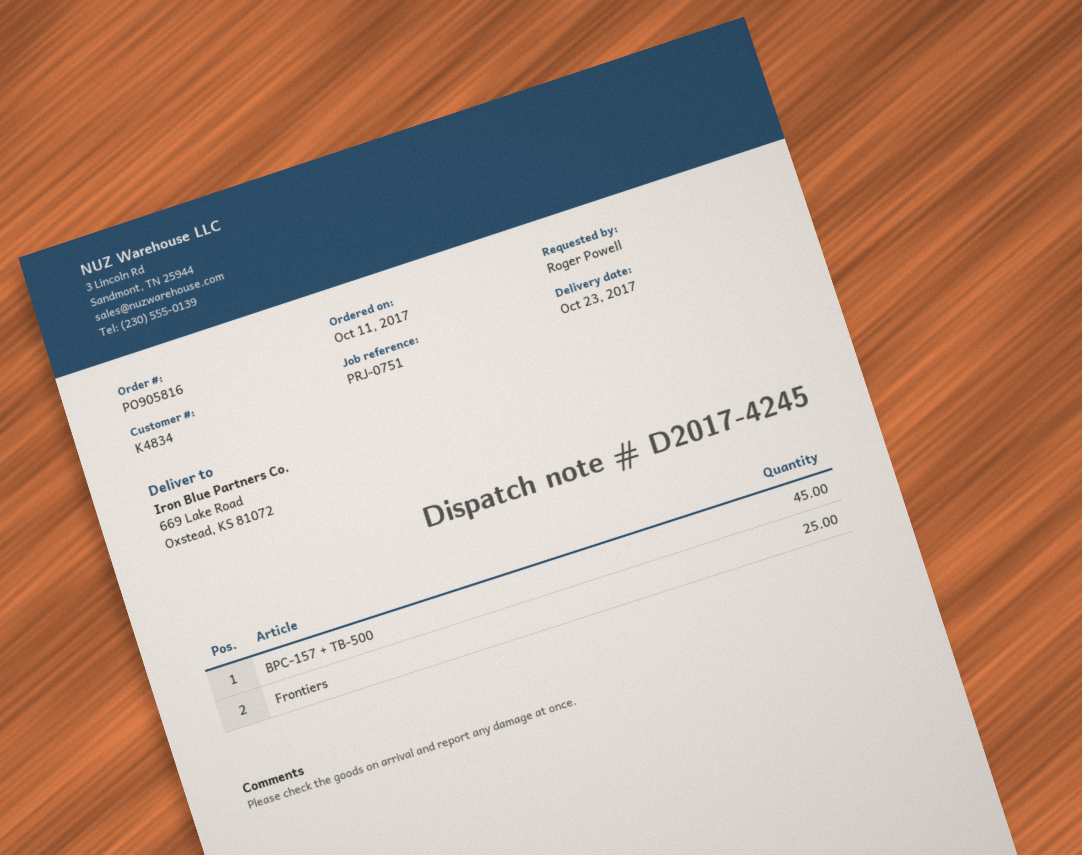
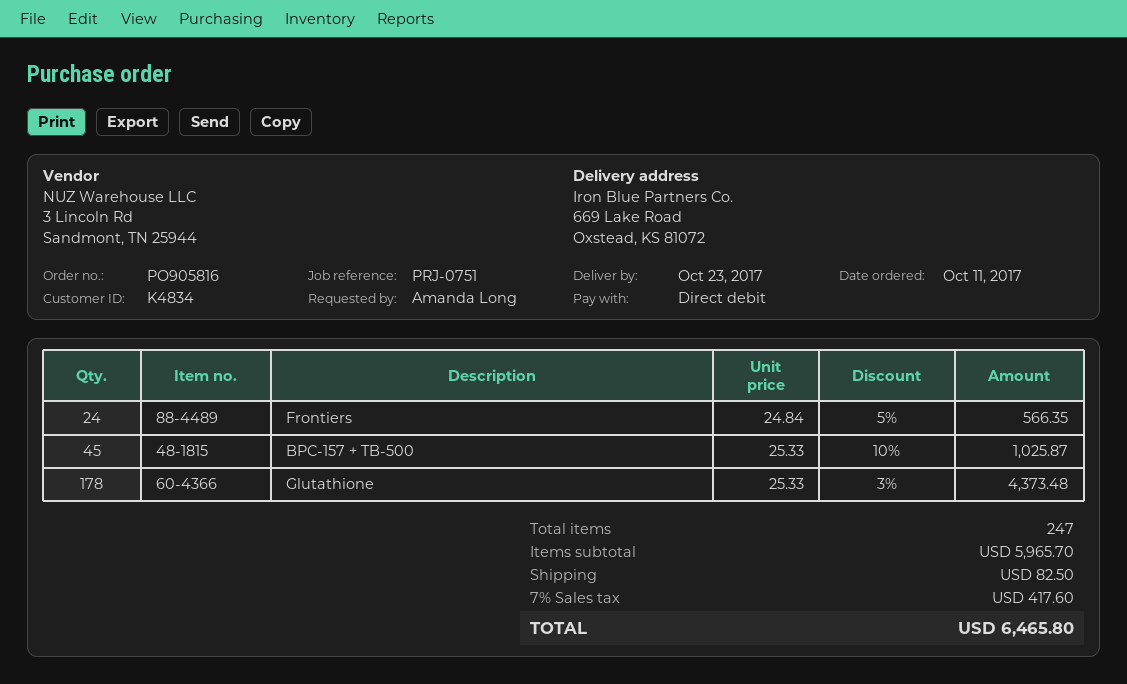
ordered by: Roger Powell -> Amanda Long
Frontiers: 25 -> 24
Glutathione: none -> 178

